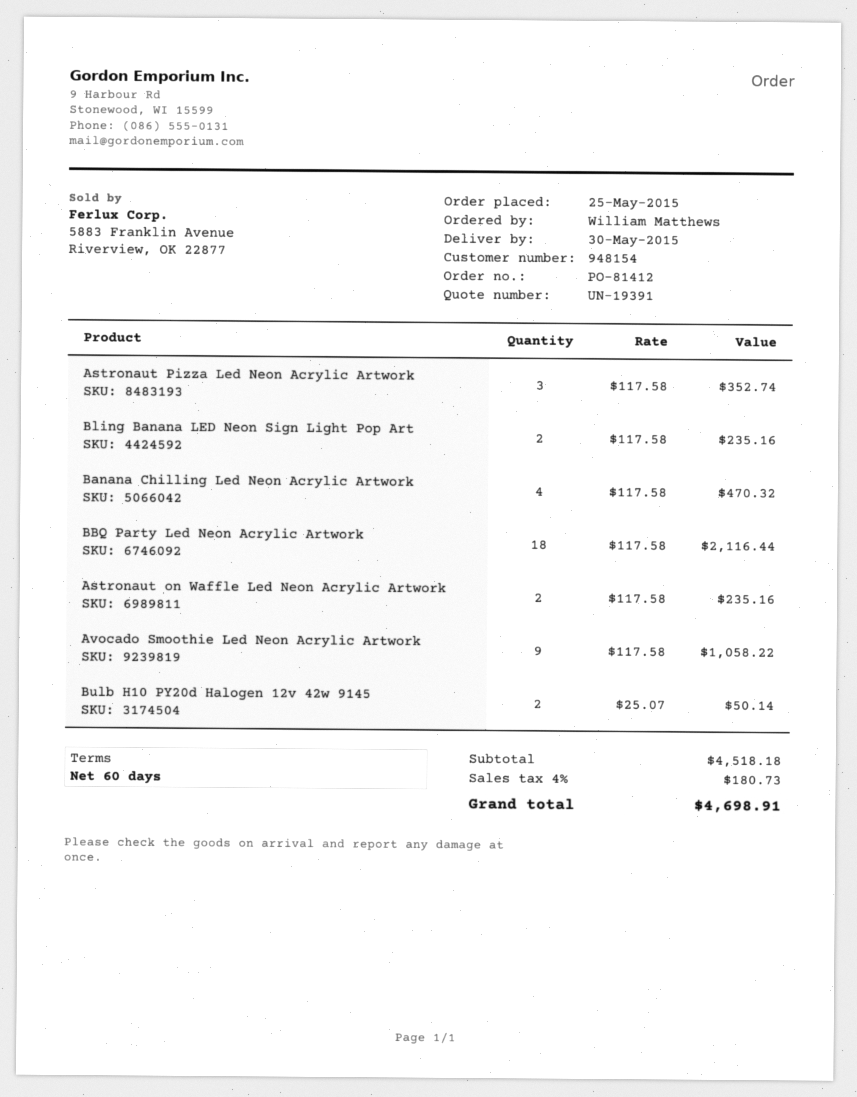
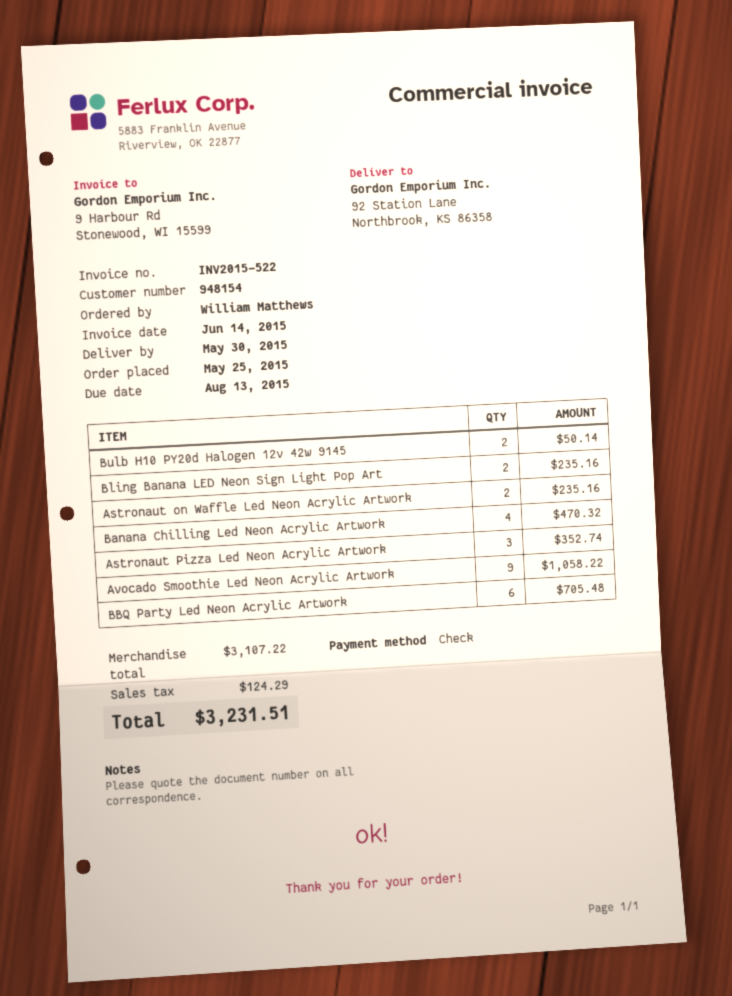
BBQ Party Led Neon Acrylic Artwork: 18 for 2116.44 -> 6 for 705.48
subtotal: 4518.18 -> 3107.22
tax: 180.73 -> 124.29
total: 4698.91 -> 3231.51

